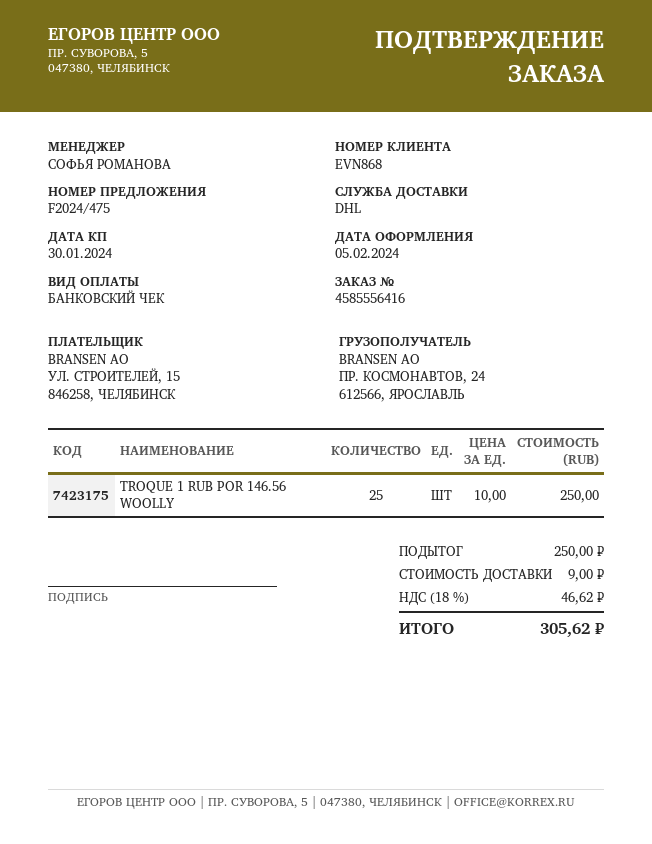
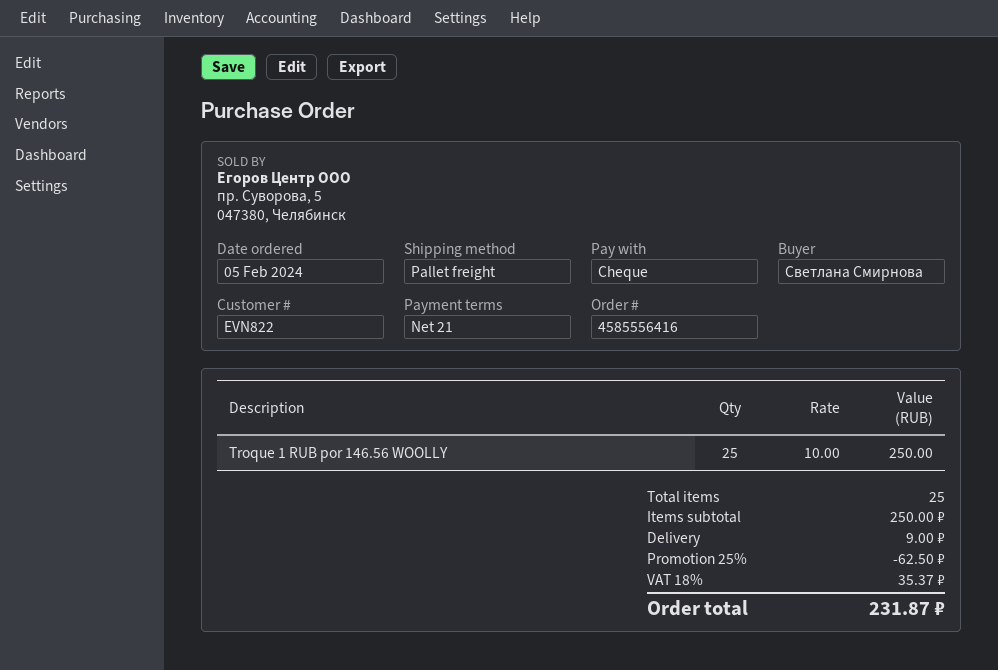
customer number: EVN868 -> EVN822
shipping method: DHL -> pallet freight
discount: none -> 25% = 62.50
tax: 18% = 46.62 -> 18% = 35.37
total: 305.62 -> 231.87

